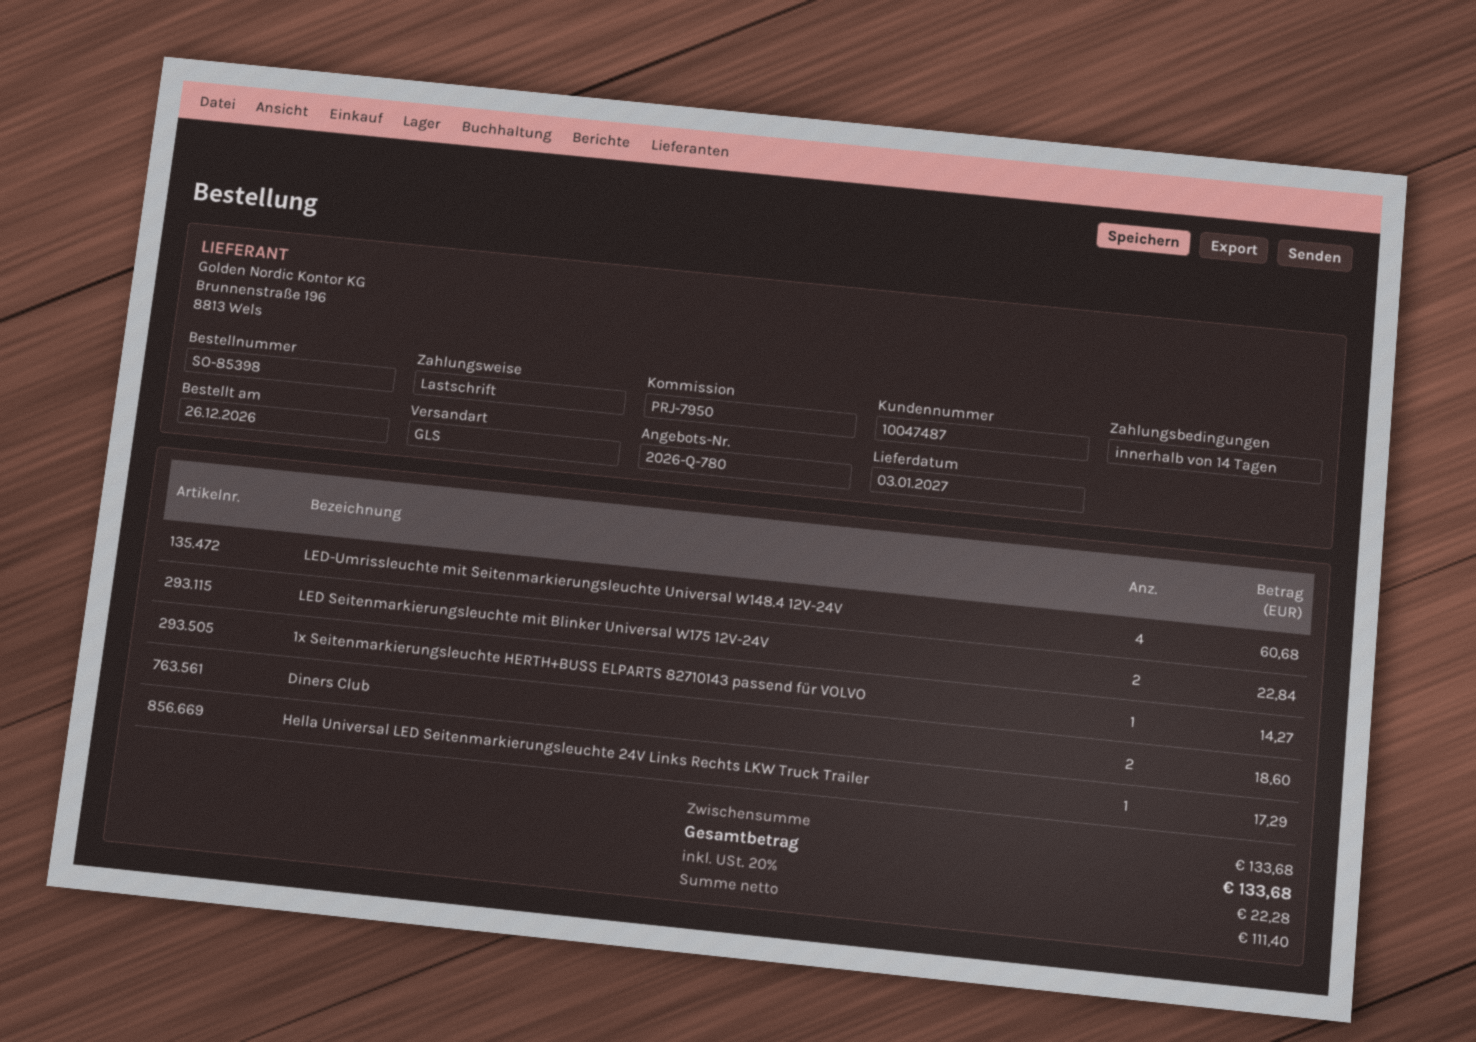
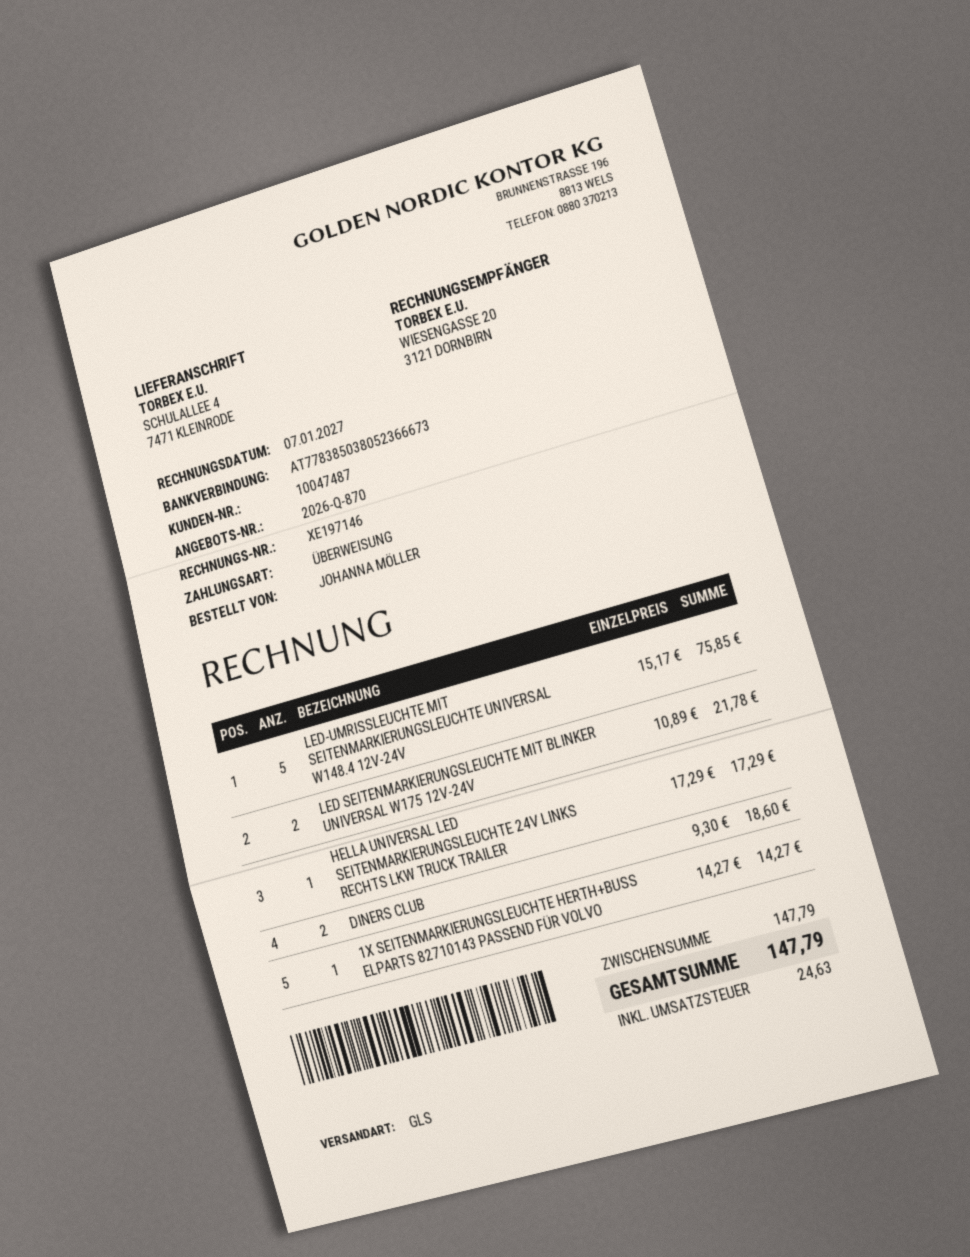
quote number: 2026-Q-780 -> 2026-Q-870
payment method: direct debit -> bank transfer
LED-Umrissleuchte mit Seitenmarkierungsleuchte Universal W148.4 12V-24V: 4 for 60.68 -> 5 for 75.85
LED Seitenmarkierungsleuchte mit Blinker Universal W175 12V-24V: 2 for 22.84 -> 2 for 21.78
subtotal: 133.68 -> 147.79
tax: 22.28 -> 24.63
total: 133.68 -> 147.79

